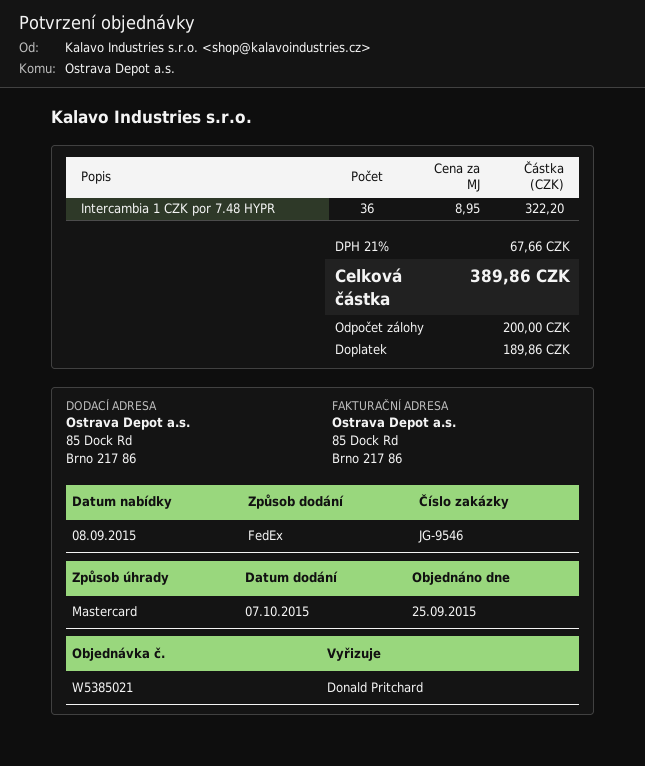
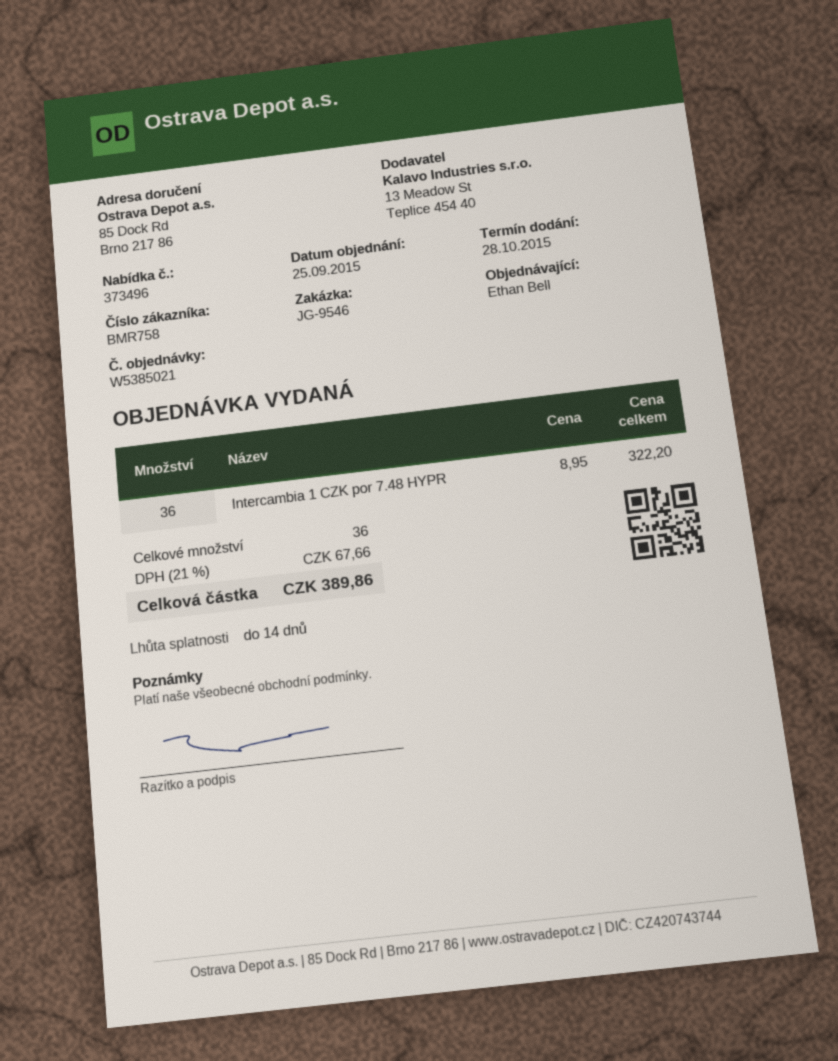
delivery date: 2015-10-07 -> 2015-10-28

